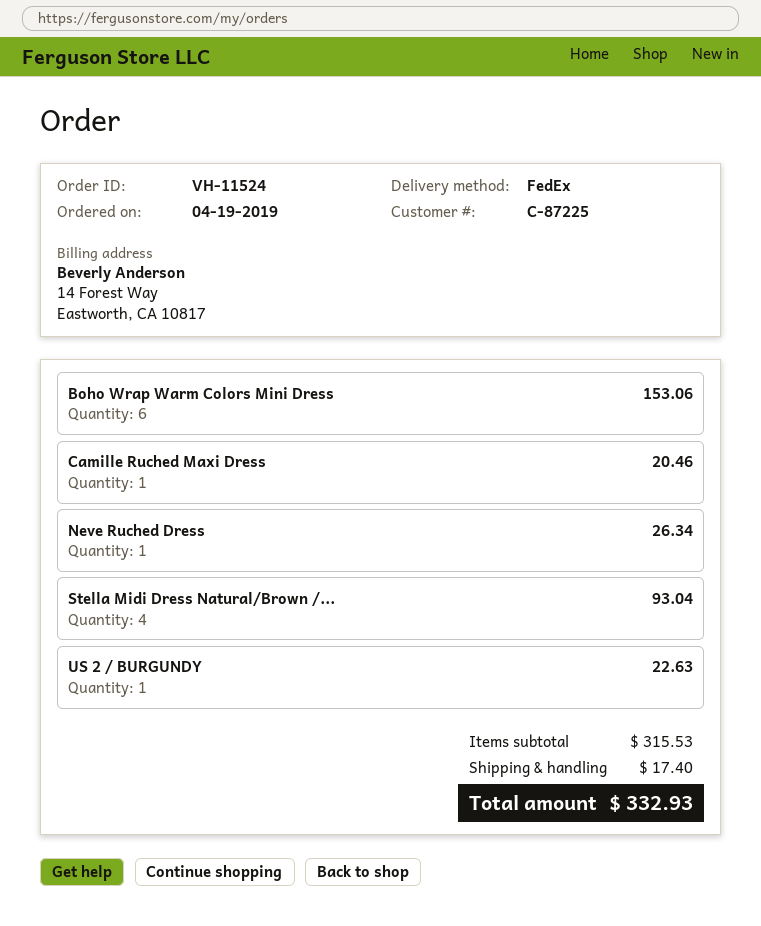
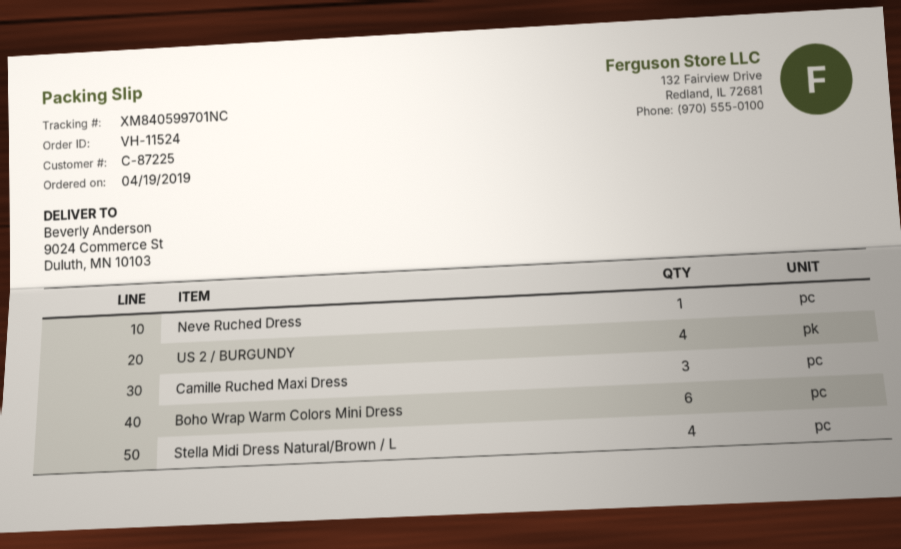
Camille Ruched Maxi Dress: 1 -> 3
US 2 / BURGUNDY: 1 -> 4

